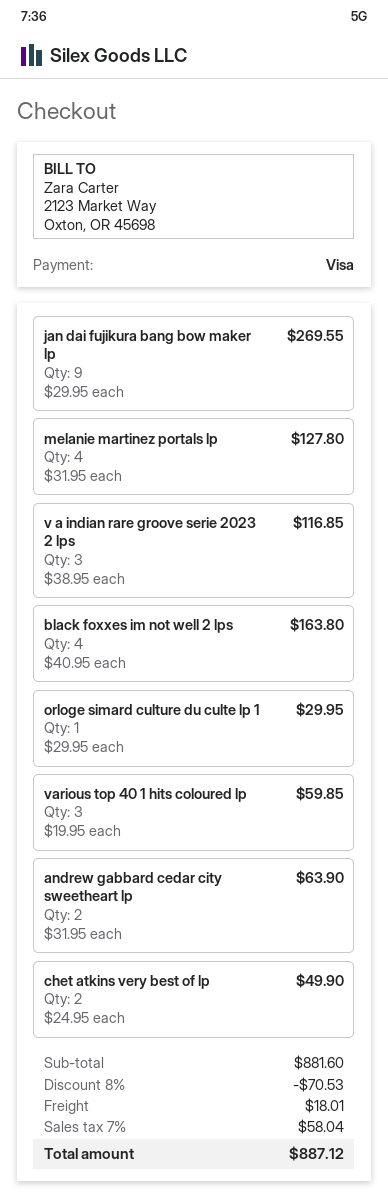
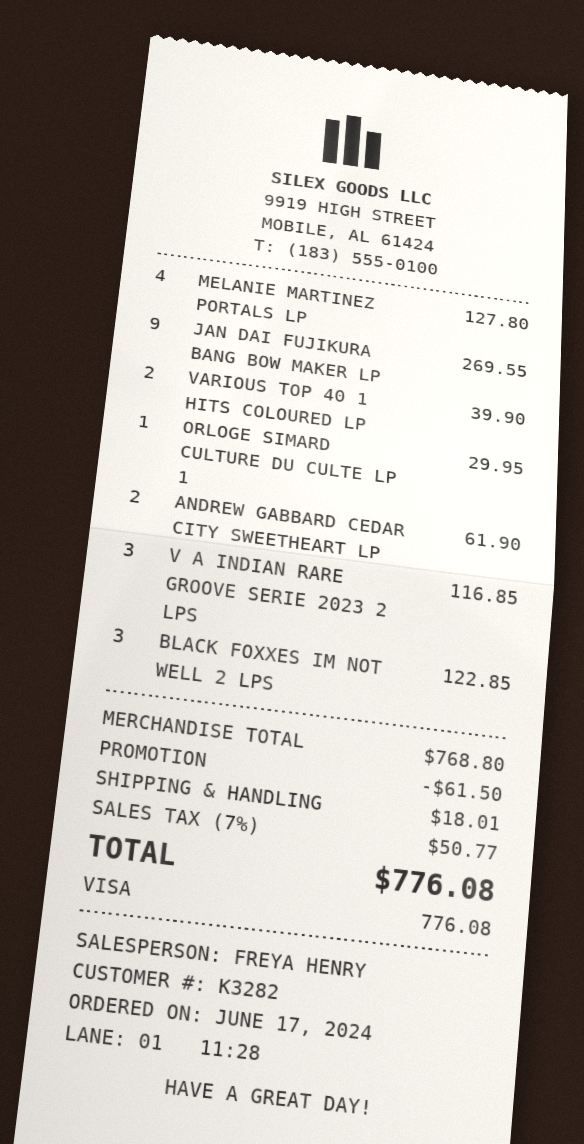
black foxxes im not well 2 lps: 4 for 163.80 -> 3 for 122.85
various top 40 1 hits coloured lp: 3 for 59.85 -> 2 for 39.90
andrew gabbard cedar city sweetheart lp: 2 for 63.90 -> 2 for 61.90
chet atkins very best of lp: 2 for 49.90 -> none
subtotal: 881.60 -> 768.80
discount: 70.53 -> 61.50
tax: 7% = 58.04 -> 7% = 50.77
total: 887.12 -> 776.08

